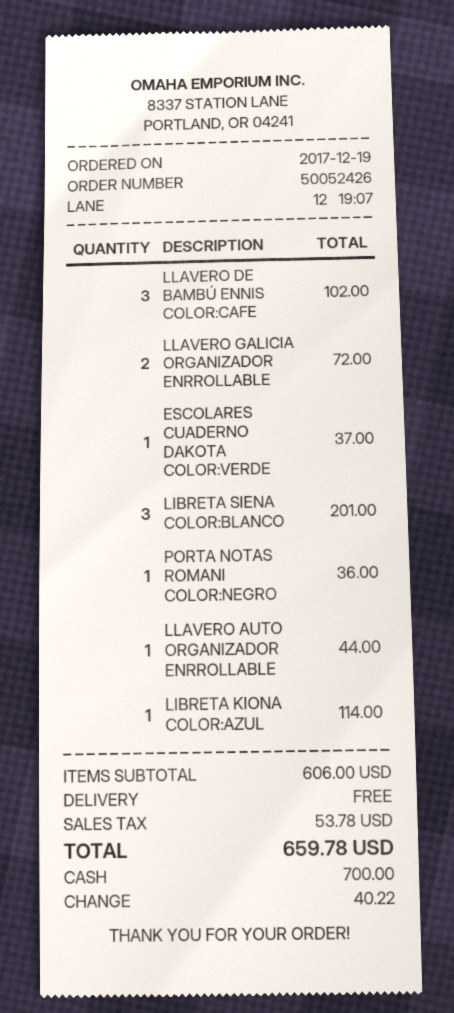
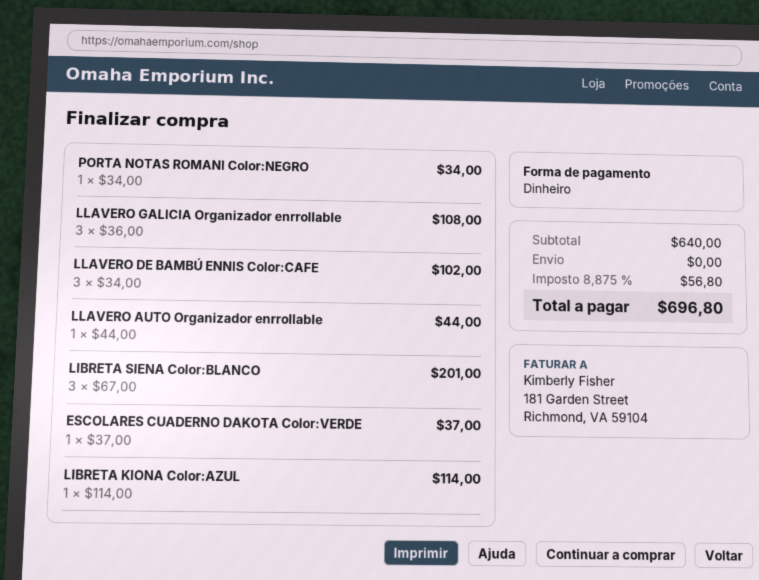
LLAVERO GALICIA ORGANIZADOR ENRROLLABLE: 2 for 72.00 -> 3 for 108.00
PORTA NOTAS ROMANI COLOR:NEGRO: 1 for 36.00 -> 1 for 34.00
subtotal: 606.00 -> 640.00
tax: 53.78 -> 56.80
total: 659.78 -> 696.80

